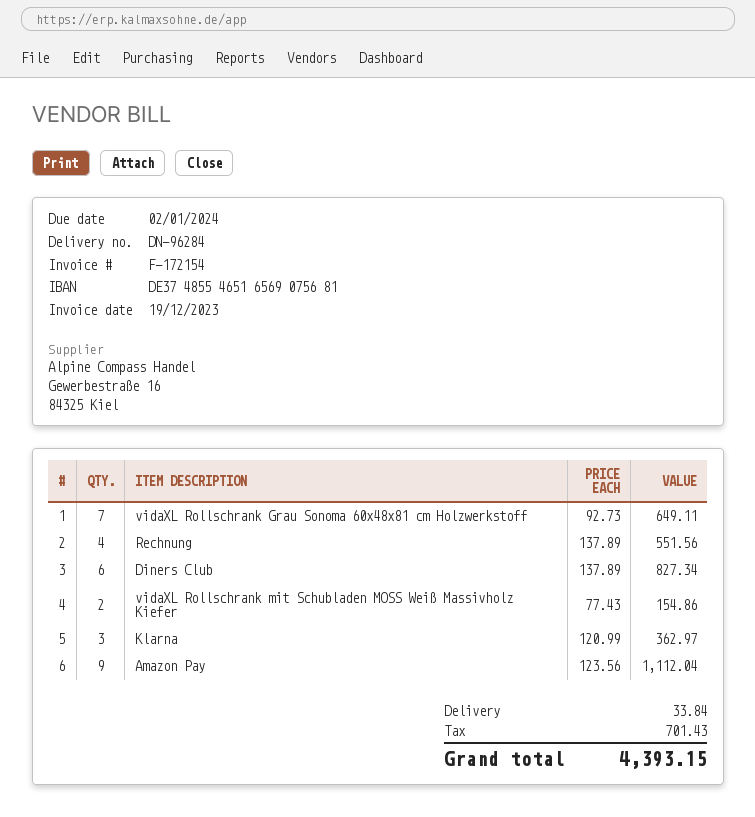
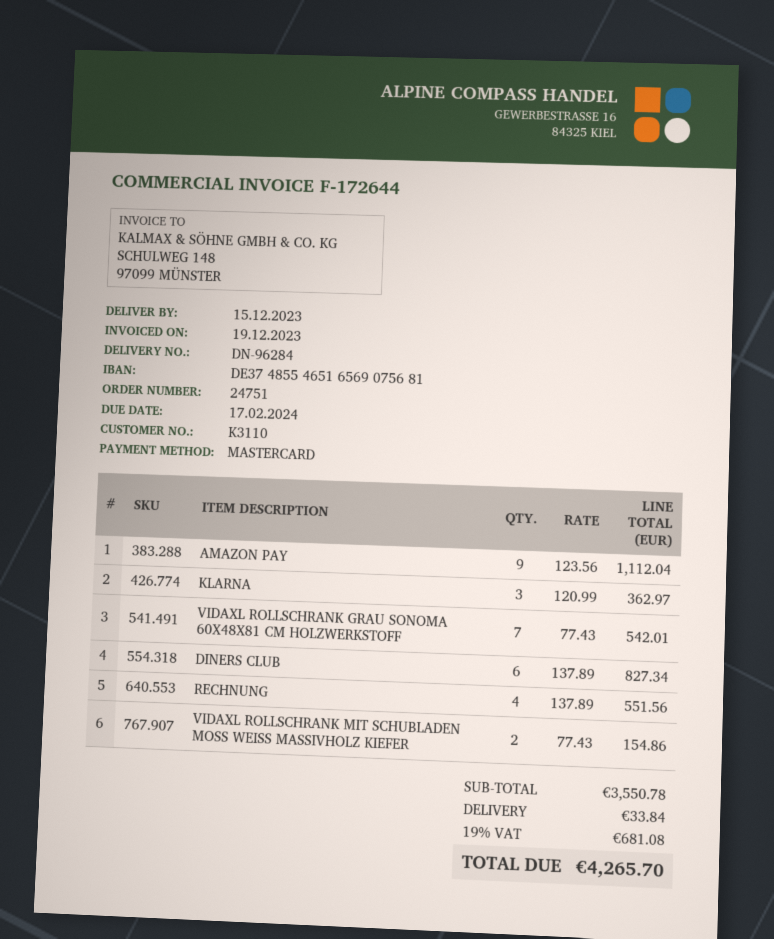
invoice number: F-172154 -> F-172644
due date: 2024-01-02 -> 2024-02-17
vidaXL Rollschrank Grau Sonoma 60x48x81 cm Holzwerkstoff: 7 x 92.73 = 649.11 -> 7 x 77.43 = 542.01
tax: 701.43 -> 681.08
total: 4393.15 -> 4265.70

